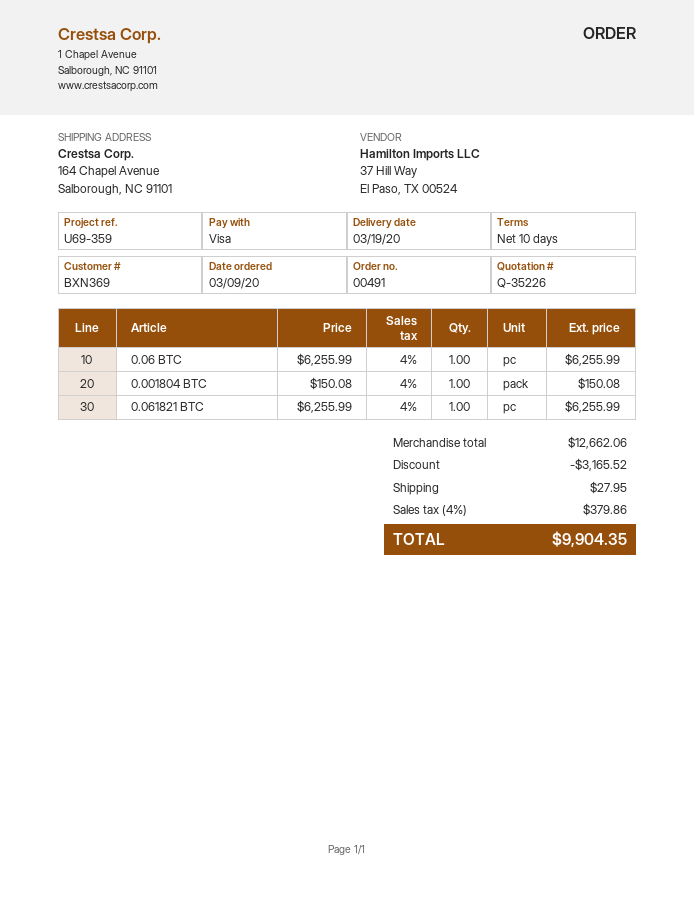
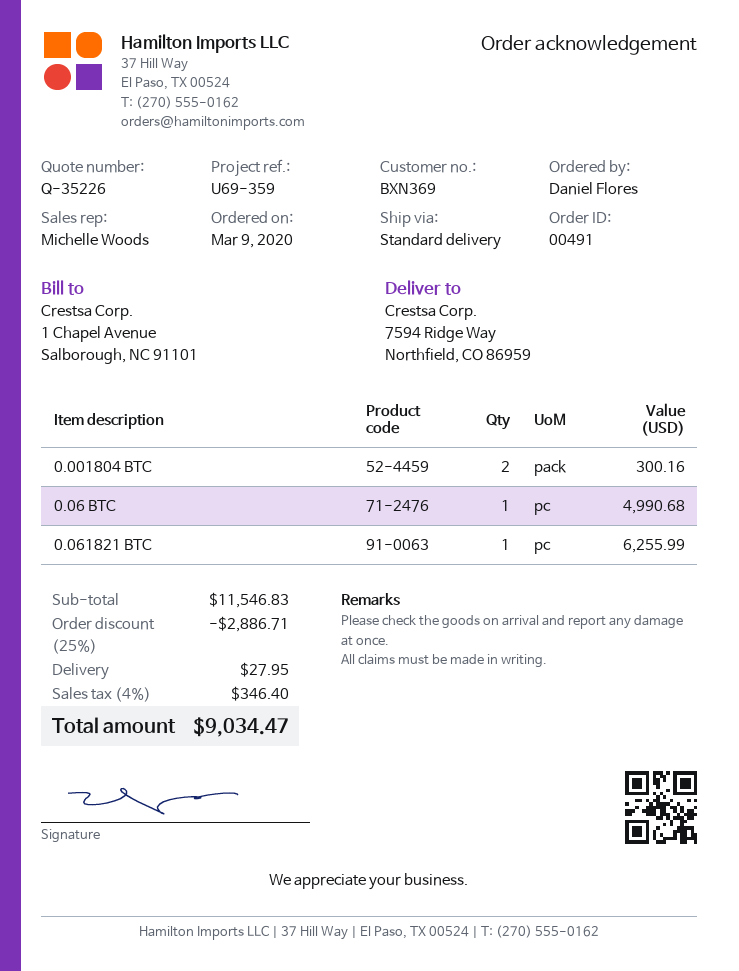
ship to: 164 Chapel Avenue, Salborough, NC 91101 -> 7594 Ridge Way, Northfield, CO 86959
0.06 BTC: 1 for 6255.99 -> 1 for 4990.68
0.001804 BTC: 1 for 150.08 -> 2 for 300.16
subtotal: 12662.06 -> 11546.83
discount: 3165.52 -> 2886.71
tax: 4% = 379.86 -> 4% = 346.40
total: 9904.35 -> 9034.47

